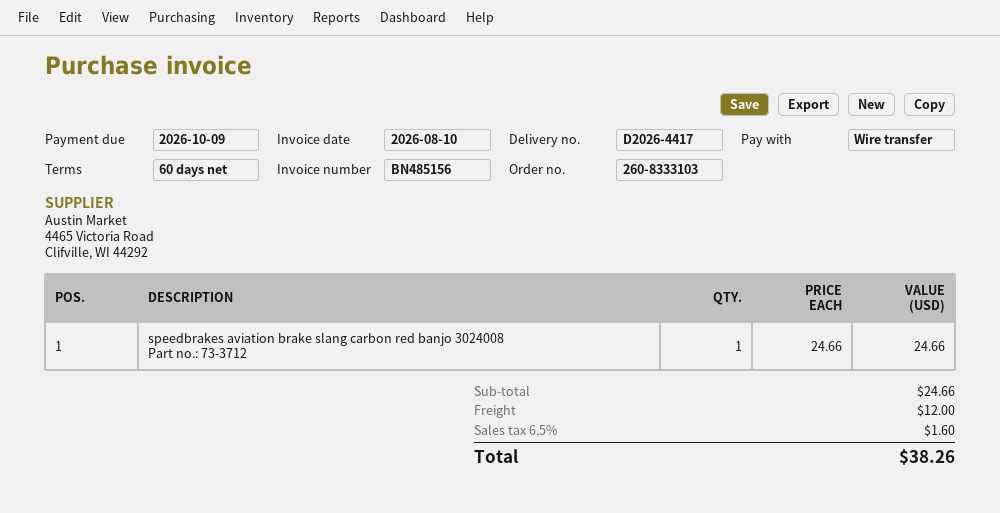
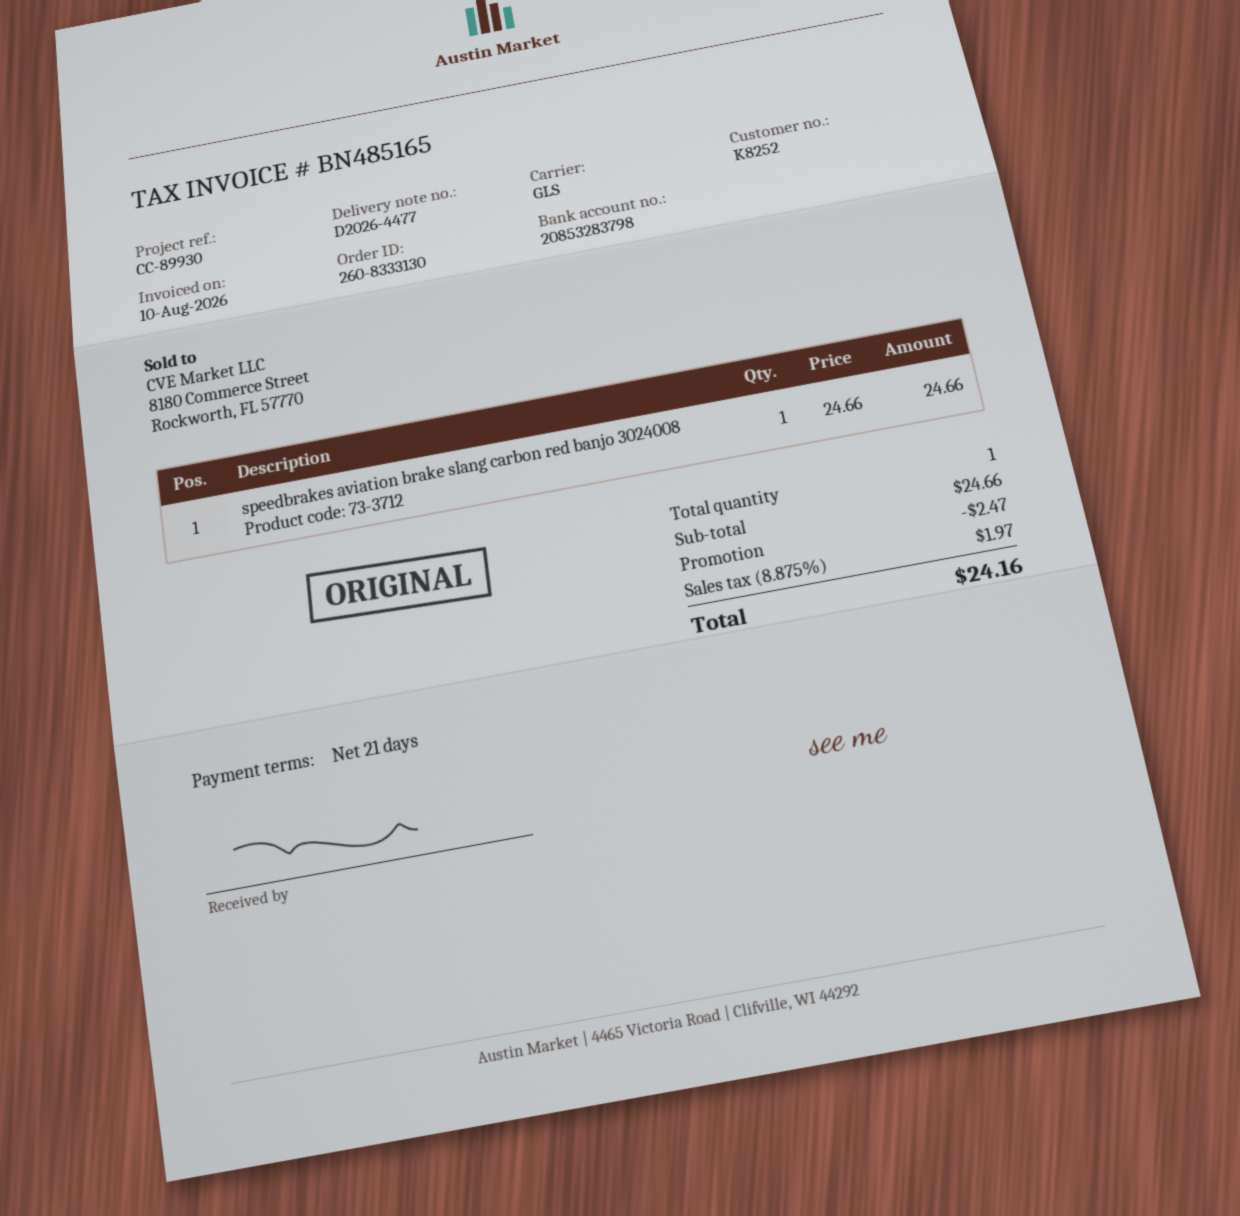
order number: 260-8333103 -> 260-8333130
delivery note number: D2026-4417 -> D2026-4477
invoice number: BN485156 -> BN485165
payment terms: 60 days -> 21 days
discount: none -> 2.47
shipping: 12.00 -> none
tax: 6.5% = 1.60 -> 8.875% = 1.97
total: 38.26 -> 24.16

